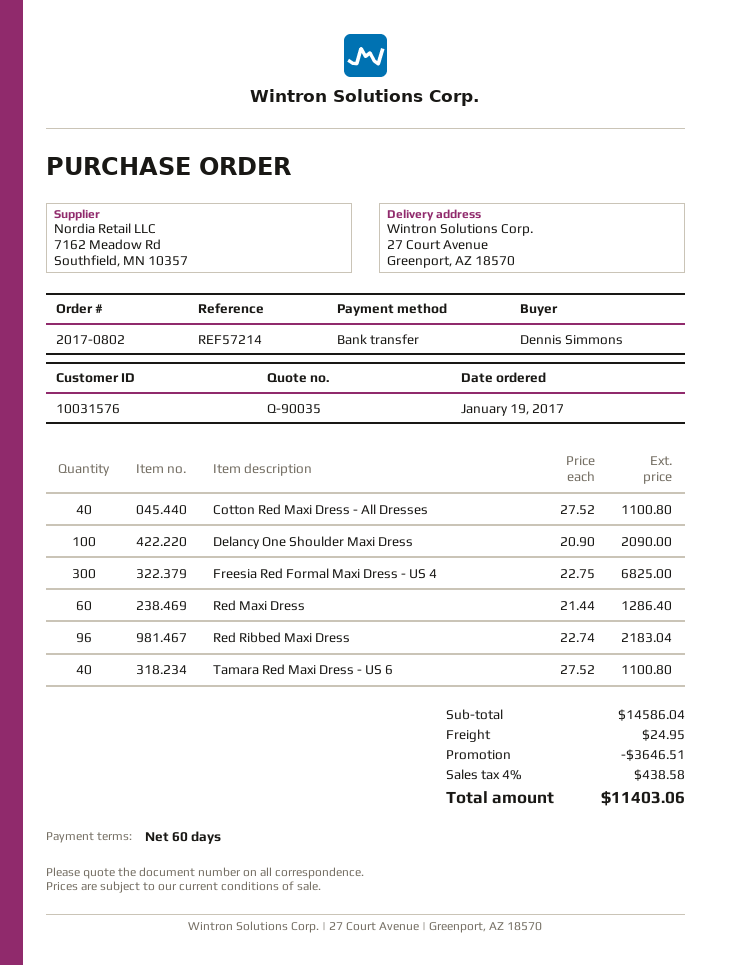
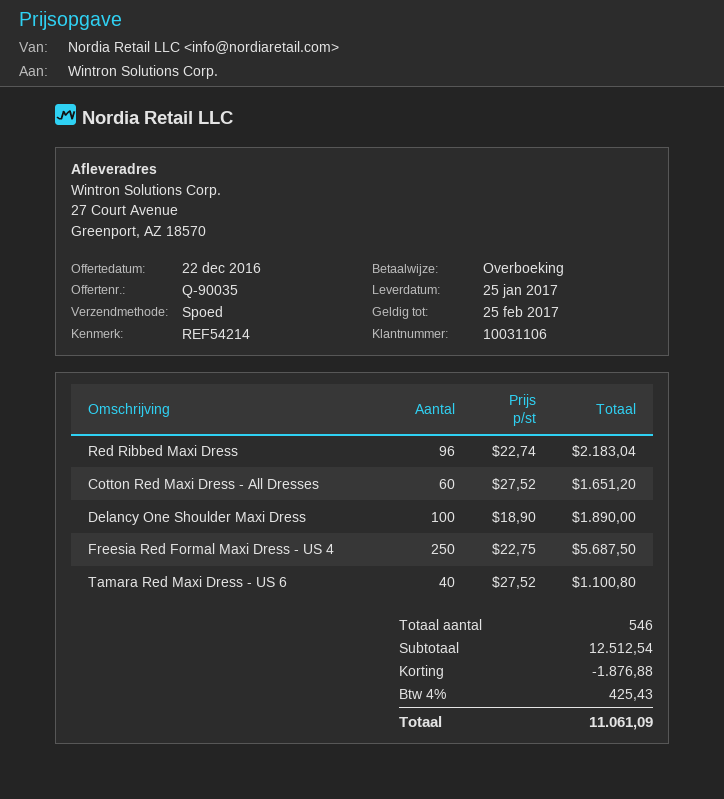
customer number: 10031576 -> 10031106
reference: REF57214 -> REF54214
Cotton Red Maxi Dress - All Dresses: 40 x 27.52 = 1100.80 -> 60 x 27.52 = 1651.20
Delancy One Shoulder Maxi Dress: 100 x 20.90 = 2090.00 -> 100 x 18.90 = 1890.00
Freesia Red Formal Maxi Dress - US 4: 300 x 22.75 = 6825.00 -> 250 x 22.75 = 5687.50
Red Maxi Dress: 60 x 21.44 = 1286.40 -> none
subtotal: 14586.04 -> 12512.54
discount: 3646.51 -> 1876.88
shipping: 24.95 -> none
tax: 4% = 438.58 -> 4% = 425.43
total: 11403.06 -> 11061.09

